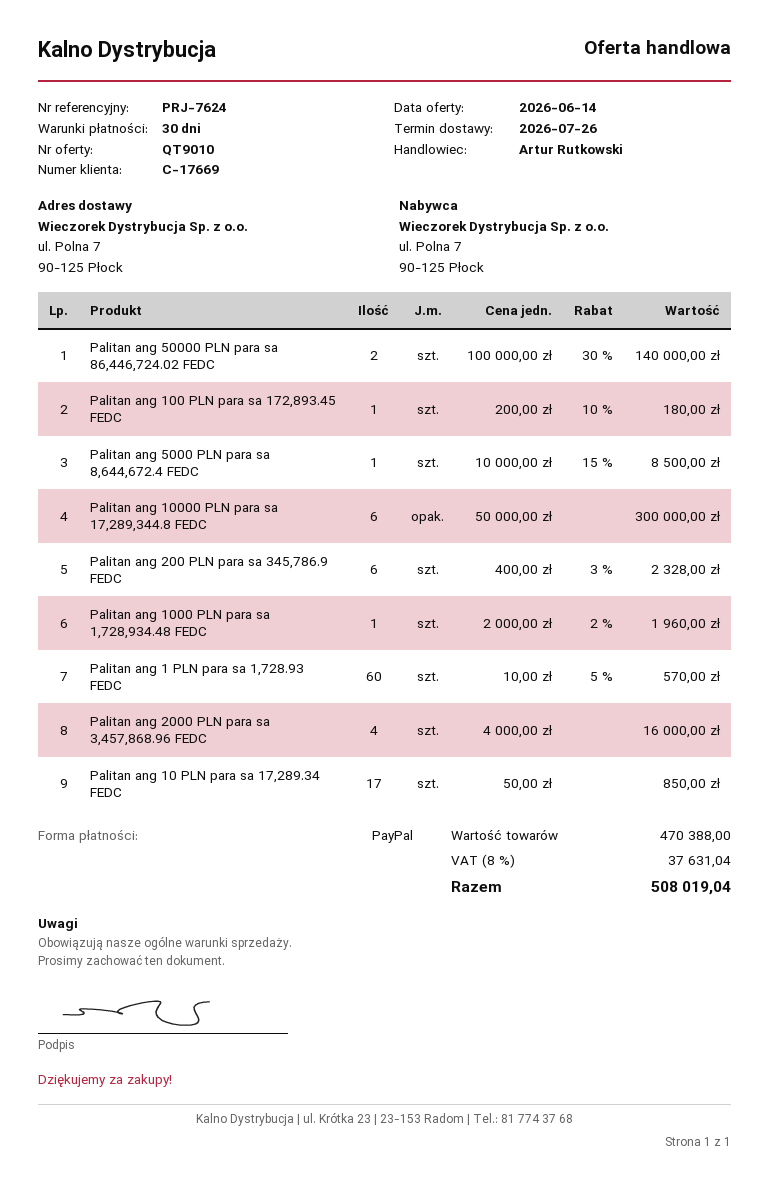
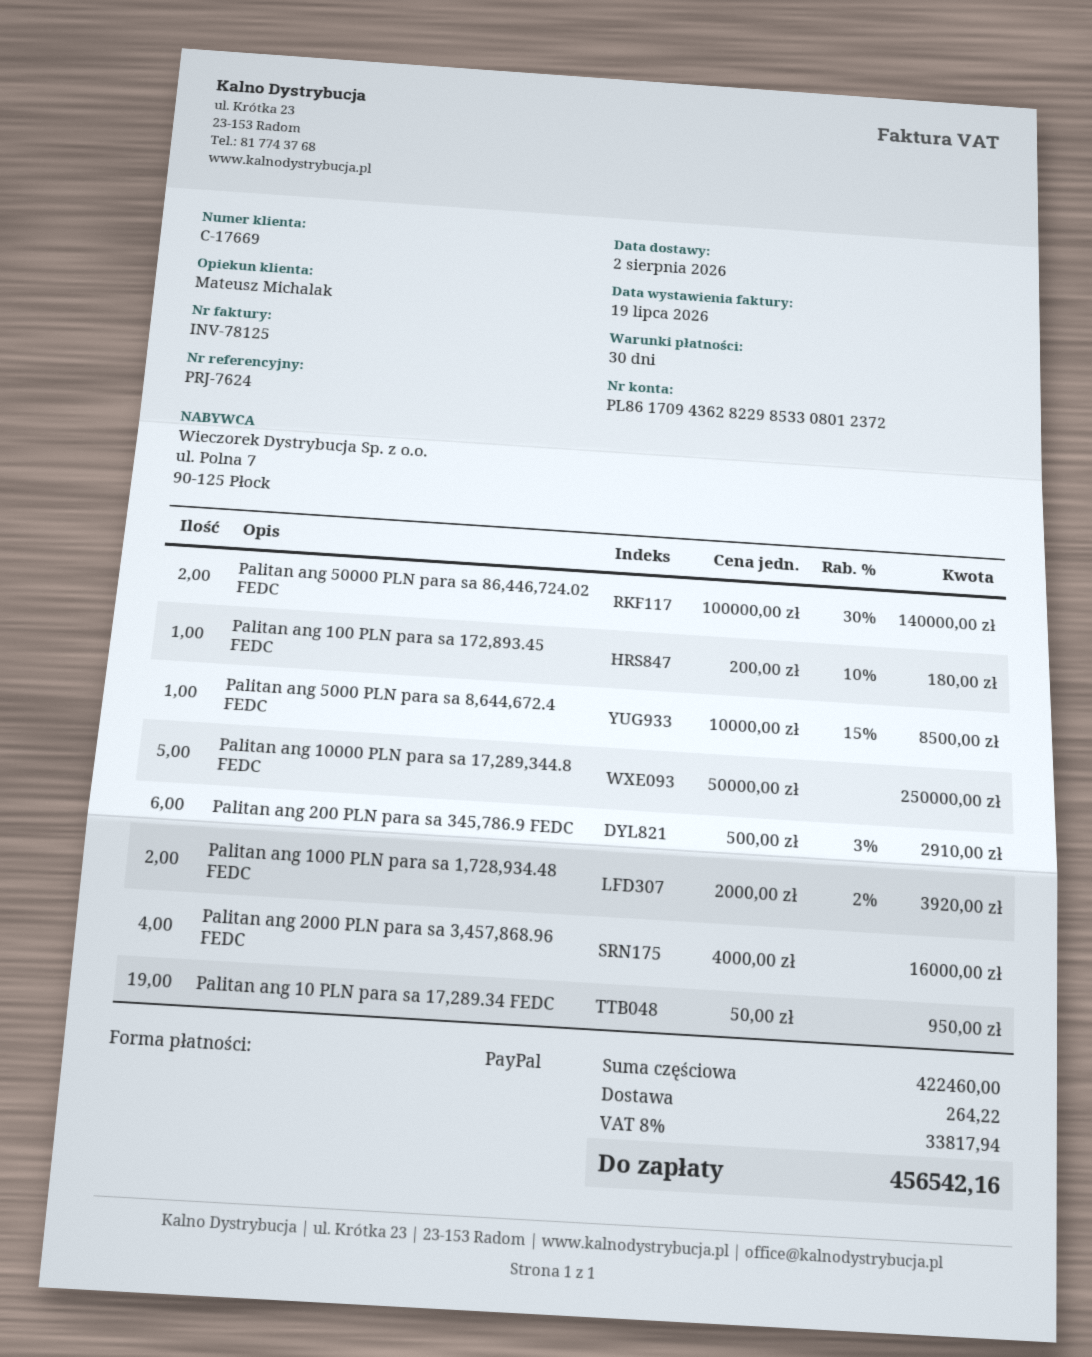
delivery date: 2026-07-26 -> 2026-08-02
sales rep: Artur Rutkowski -> Mateusz Michalak
Palitan ang 10000 PLN para sa 17,289,344.8 FEDC: 6 x 50000.00 = 300000.00 -> 5 x 50000.00 = 250000.00
Palitan ang 200 PLN para sa 345,786.9 FEDC: 6 x 400.00 - 3% = 2328.00 -> 6 x 500.00 - 3% = 2910.00
Palitan ang 1000 PLN para sa 1,728,934.48 FEDC: 1 x 2000.00 - 2% = 1960.00 -> 2 x 2000.00 - 2% = 3920.00
Palitan ang 1 PLN para sa 1,728.93 FEDC: 60 x 10.00 - 5% = 570.00 -> none
Palitan ang 10 PLN para sa 17,289.34 FEDC: 17 x 50.00 = 850.00 -> 19 x 50.00 = 950.00
subtotal: 470388.00 -> 422460.00
shipping: none -> 264.22
tax: 8% = 37631.04 -> 8% = 33817.94
total: 508019.04 -> 456542.16

